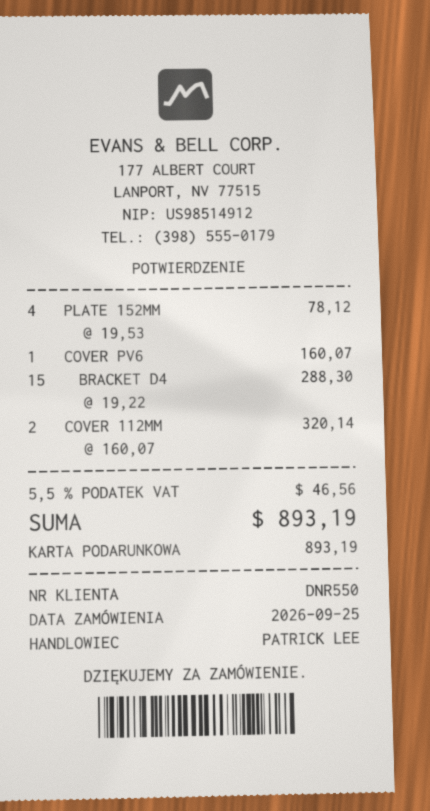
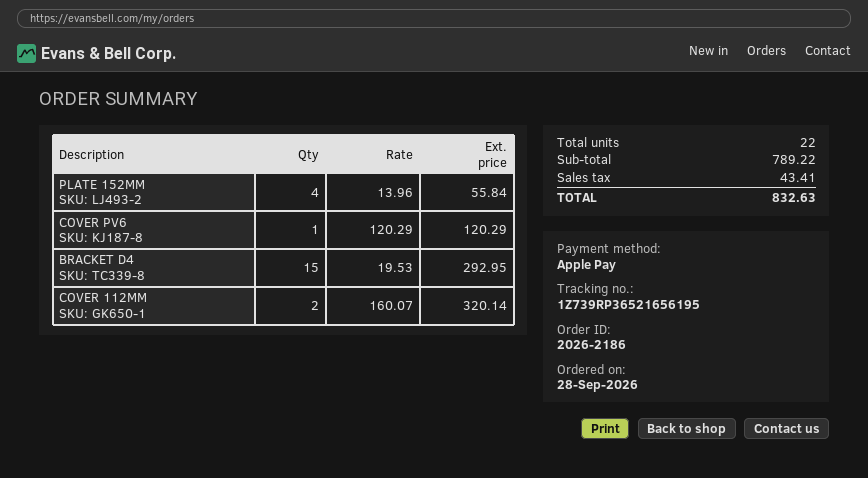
order date: 2026-09-25 -> 2026-09-28
payment method: gift card -> Apple Pay
PLATE 152MM: 4 x 19.53 = 78.12 -> 4 x 13.96 = 55.84
COVER PV6: 1 x 160.07 = 160.07 -> 1 x 120.29 = 120.29
BRACKET D4: 15 x 19.22 = 288.30 -> 15 x 19.53 = 292.95
tax: 46.56 -> 43.41
total: 893.19 -> 832.63

